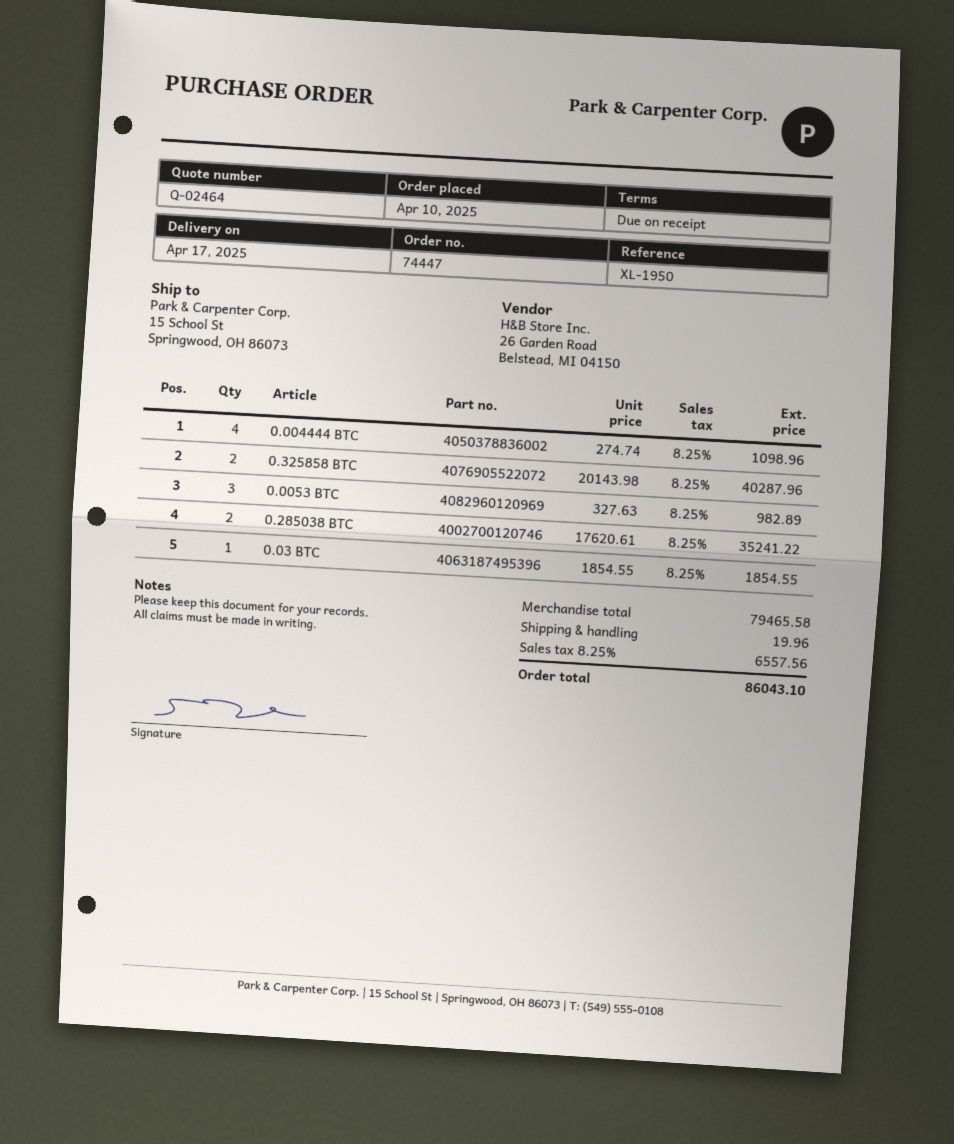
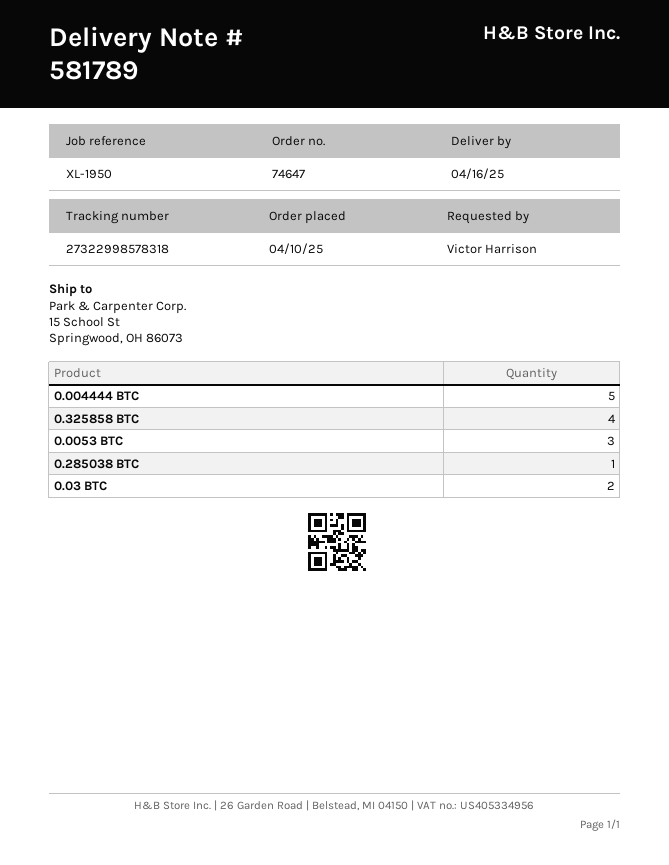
order number: 74447 -> 74647
delivery date: 2025-04-17 -> 2025-04-16
0.004444 BTC: 4 -> 5
0.325858 BTC: 2 -> 4
0.285038 BTC: 2 -> 1
0.03 BTC: 1 -> 2

